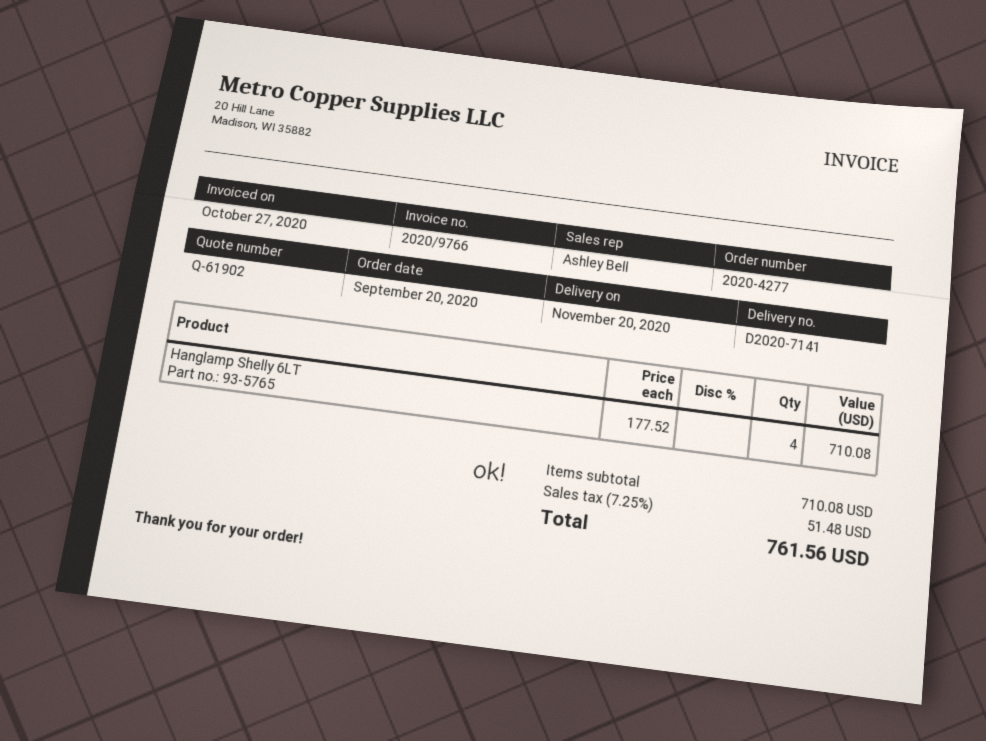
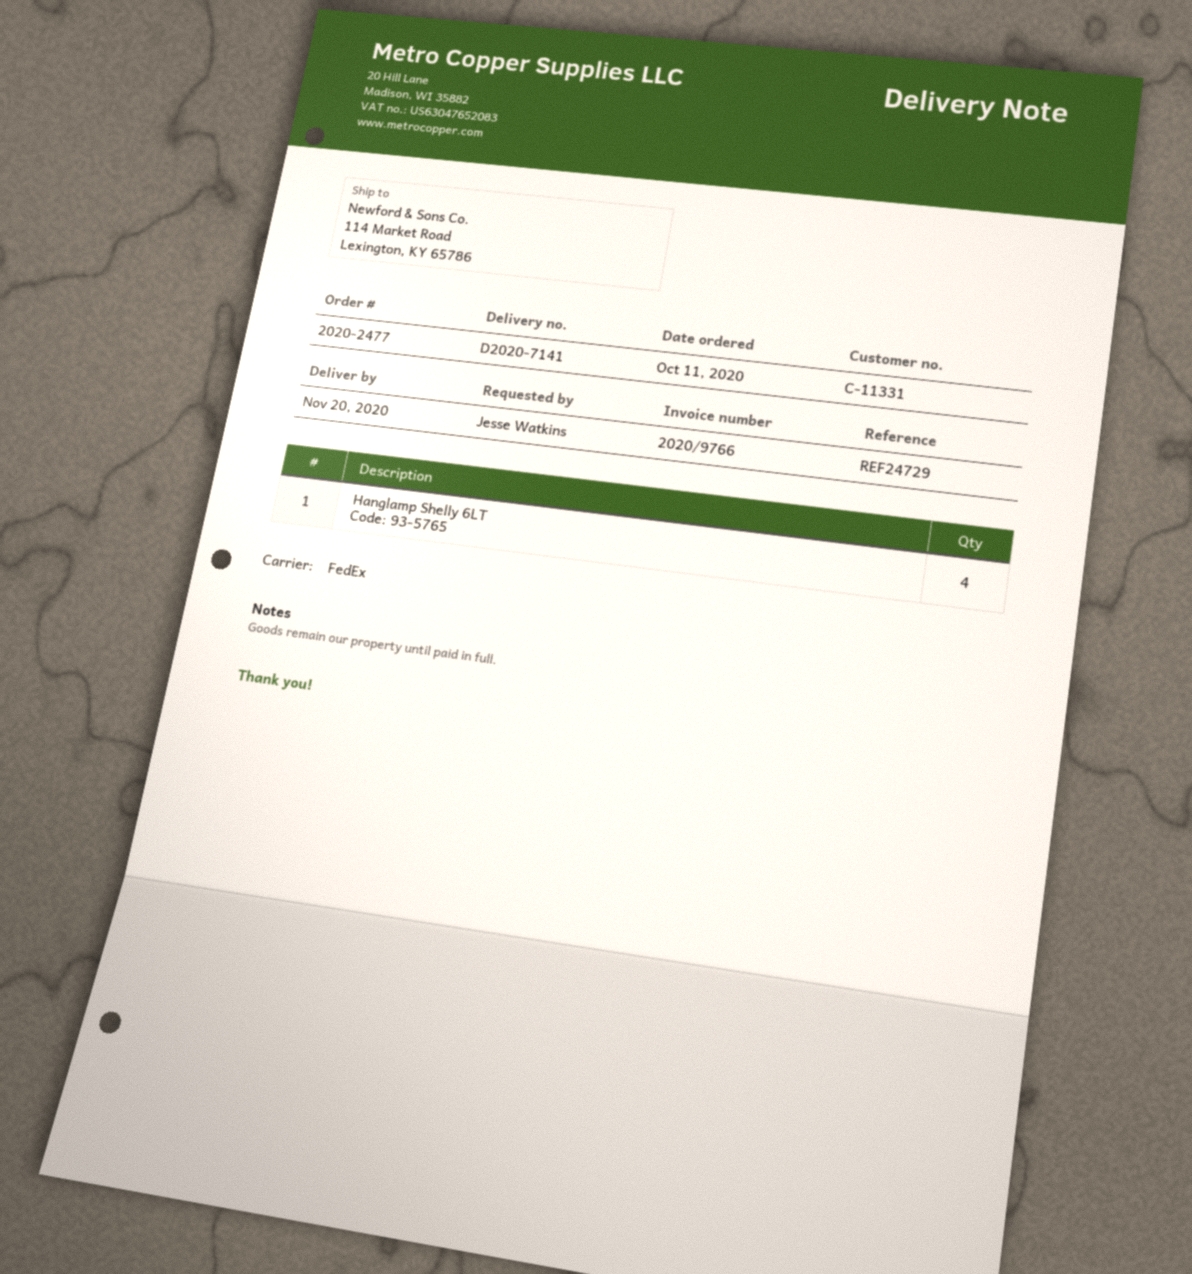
order number: 2020-4277 -> 2020-2477
order date: 2020-09-20 -> 2020-10-11

